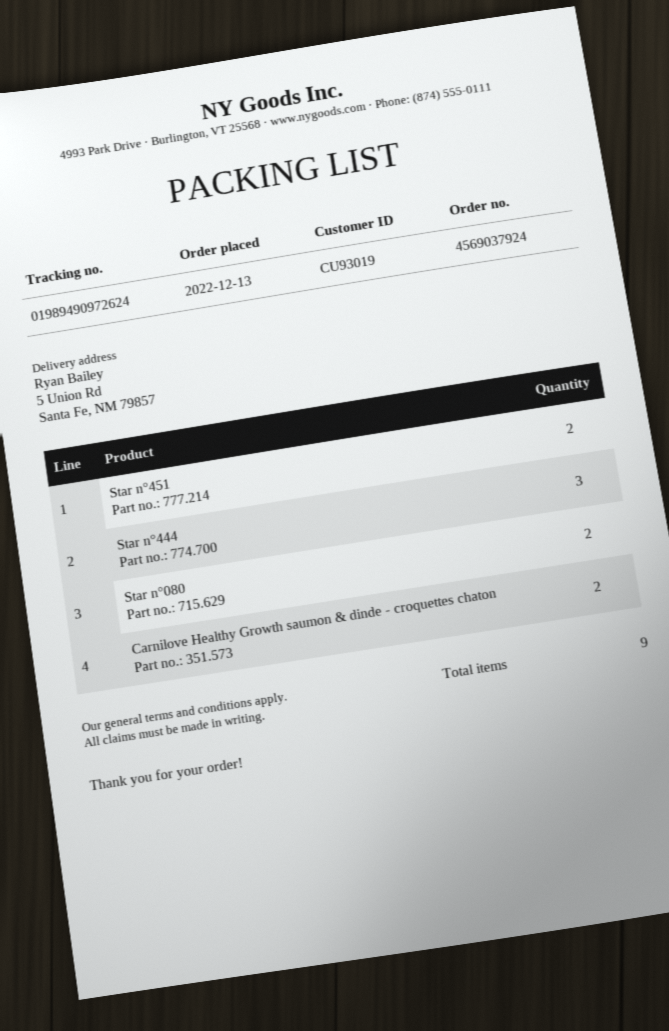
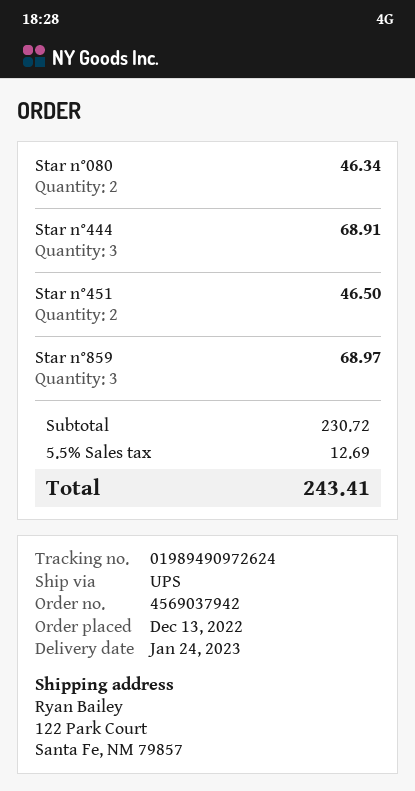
order number: 4569037924 -> 4569037942
ship to: 5 Union Rd, Santa Fe, NM 79857 -> 122 Park Court, Santa Fe, NM 79857
Carnilove Healthy Growth saumon & dinde - croquettes chaton: 2 -> none
Star n°859: none -> 3

